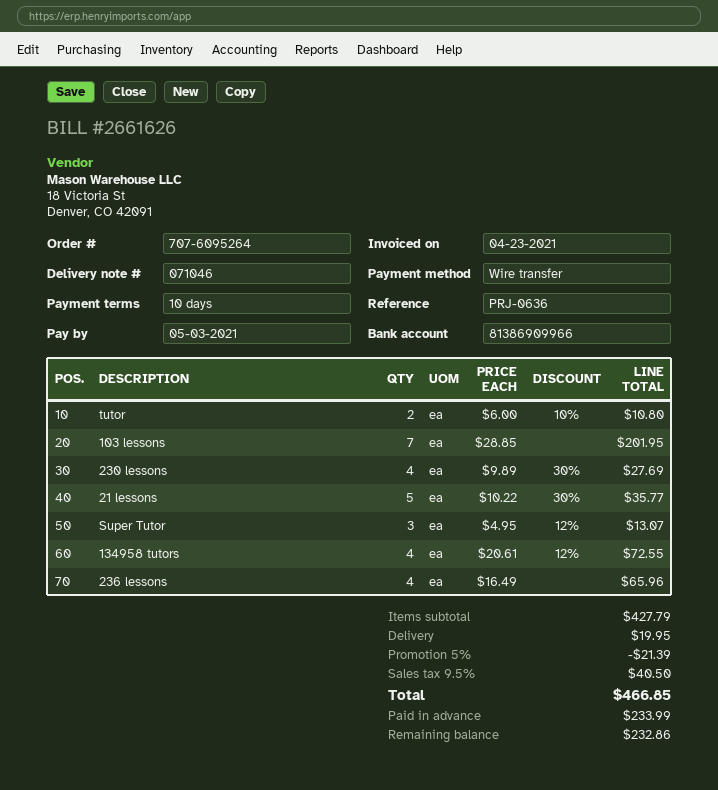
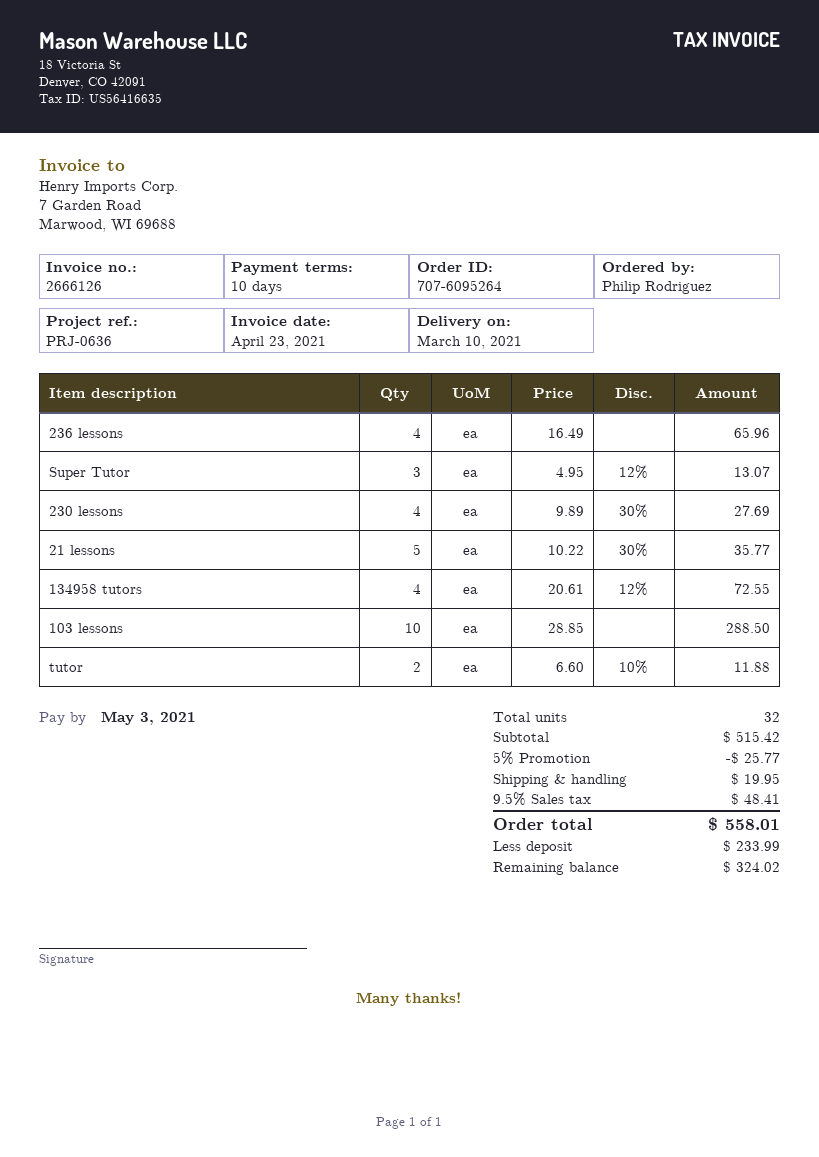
invoice number: 2661626 -> 2666126
tutor: 2 x 6.00 - 10% = 10.80 -> 2 x 6.60 - 10% = 11.88
103 lessons: 7 x 28.85 = 201.95 -> 10 x 28.85 = 288.50
subtotal: 427.79 -> 515.42
discount: 5% = 21.39 -> 5% = 25.77
tax: 9.5% = 40.50 -> 9.5% = 48.41
total: 466.85 -> 558.01
balance: 232.86 -> 324.02

